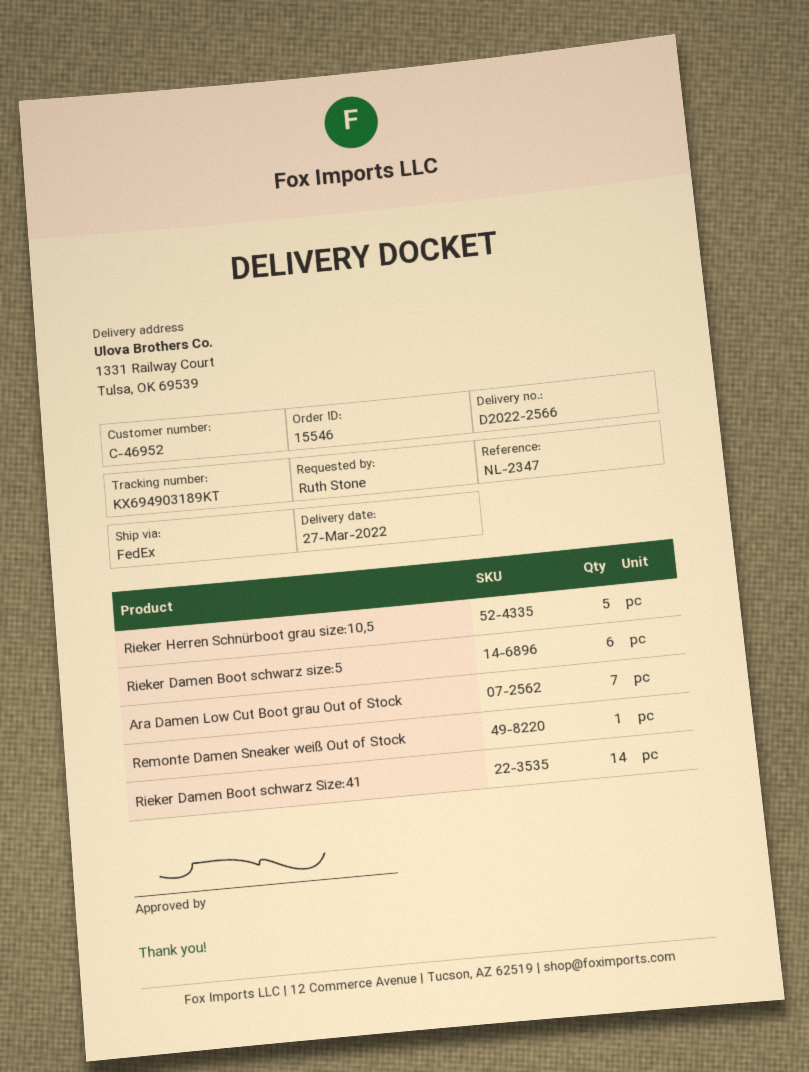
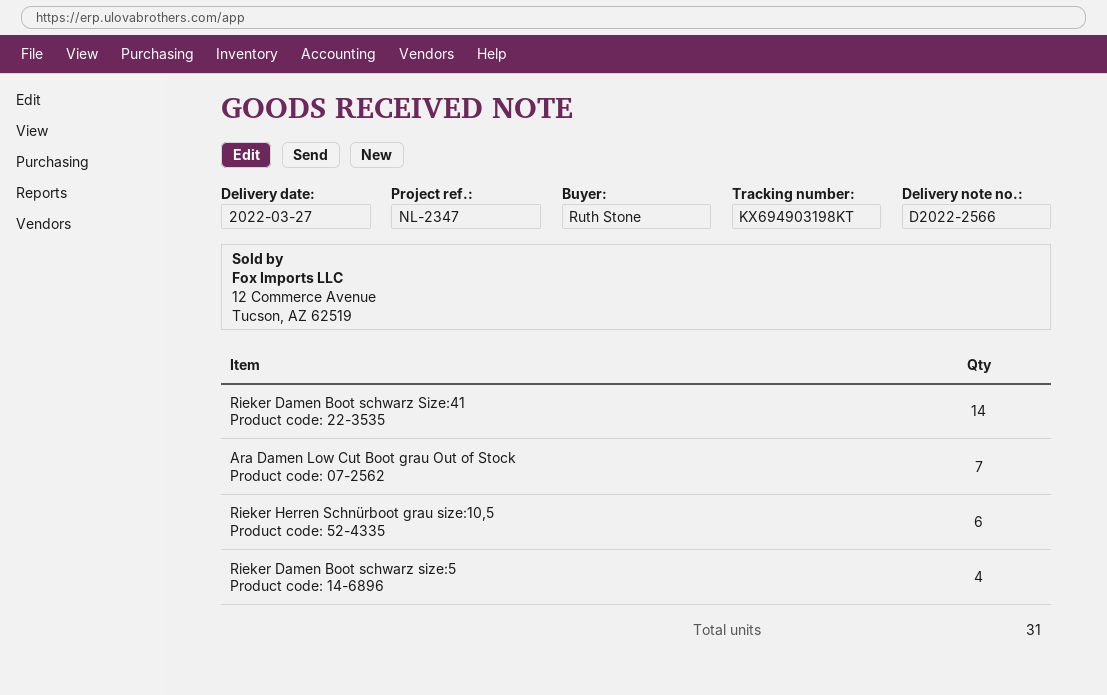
tracking number: KX694903189KT -> KX694903198KT
Rieker Herren Schnürboot grau size:10,5: 5 -> 6
Rieker Damen Boot schwarz size:5: 6 -> 4
Remonte Damen Sneaker weiß Out of Stock: 1 -> none

